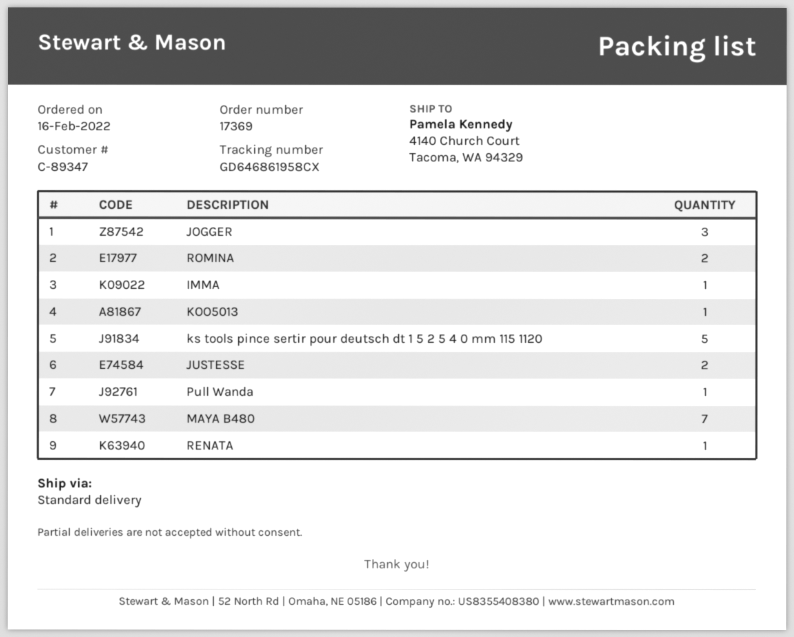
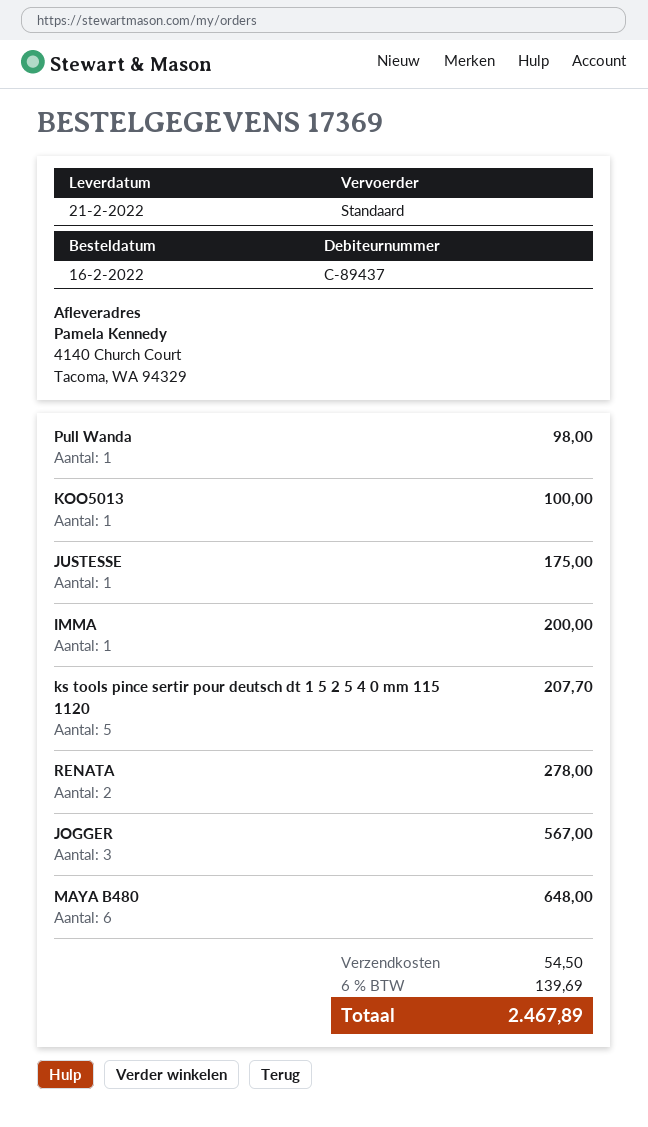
customer number: C-89347 -> C-89437
ROMINA: 2 -> none
JUSTESSE: 2 -> 1
MAYA B480: 7 -> 6
RENATA: 1 -> 2

